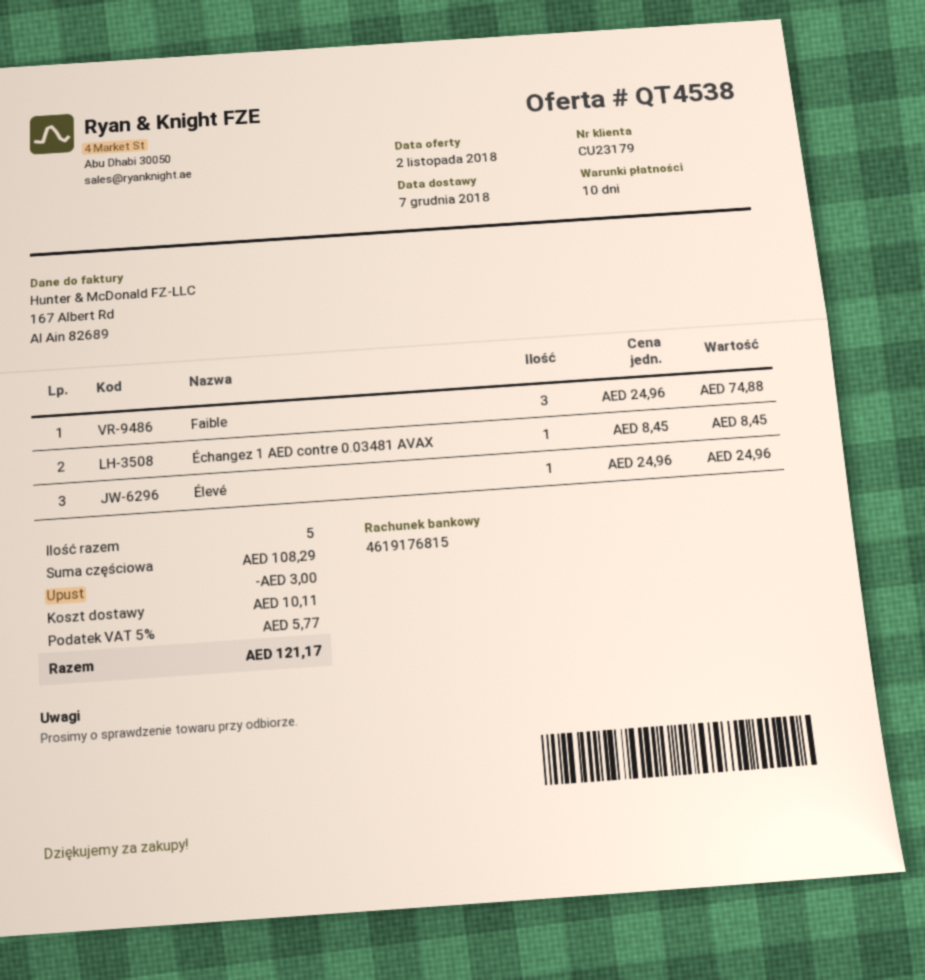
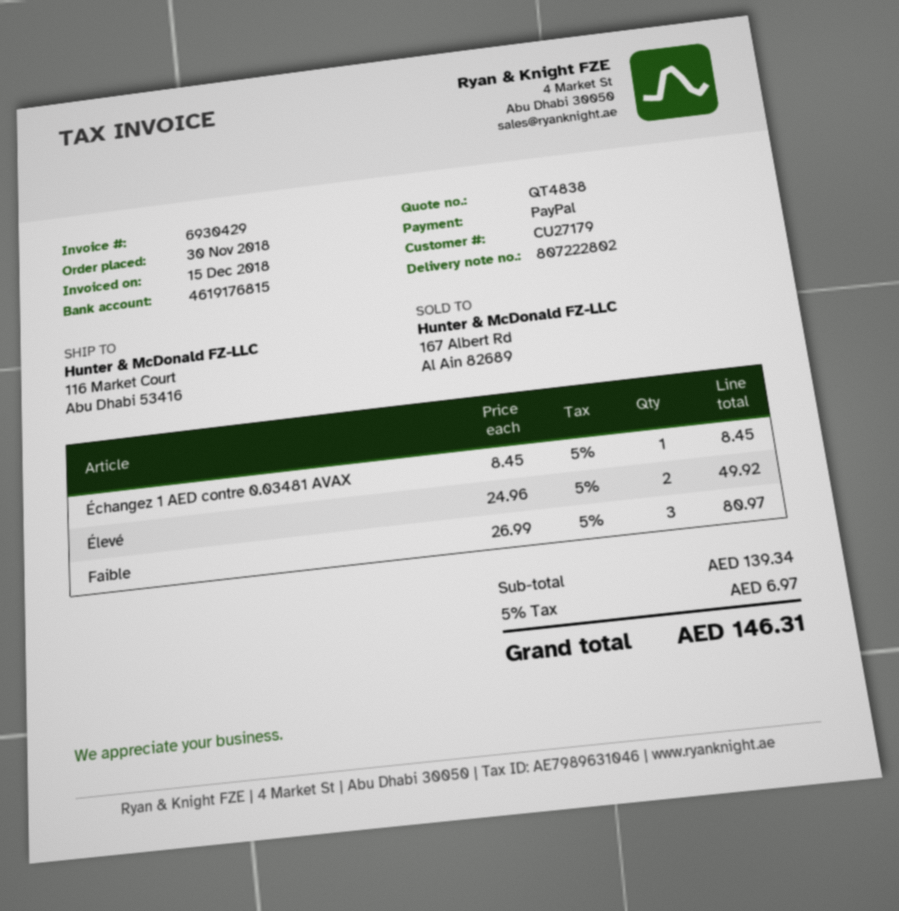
quote number: QT4538 -> QT4838
customer number: CU23179 -> CU27179
Faible: 3 x 24.96 = 74.88 -> 3 x 26.99 = 80.97
Élevé: 1 x 24.96 = 24.96 -> 2 x 24.96 = 49.92
subtotal: 108.29 -> 139.34
discount: 3.00 -> none
shipping: 10.11 -> none
tax: 5% = 5.77 -> 5% = 6.97
total: 121.17 -> 146.31

